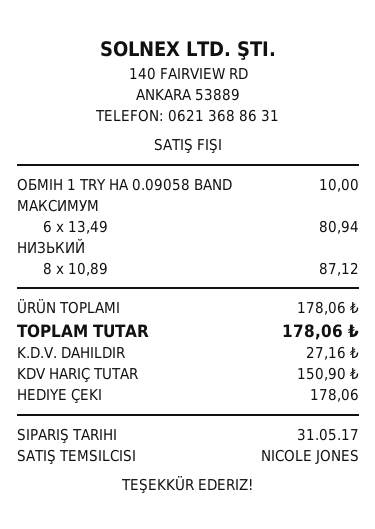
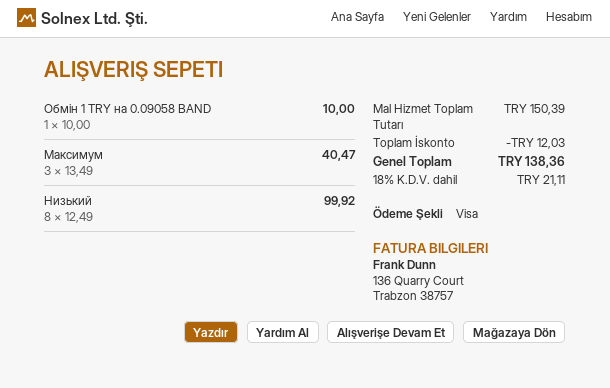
payment method: gift card -> Visa
МАКСИМУМ: 6 x 13.49 = 80.94 -> 3 x 13.49 = 40.47
НИЗЬКИЙ: 8 x 10.89 = 87.12 -> 8 x 12.49 = 99.92
subtotal: 178.06 -> 150.39
discount: none -> 12.03
tax: 27.16 -> 21.11
total: 178.06 -> 138.36

